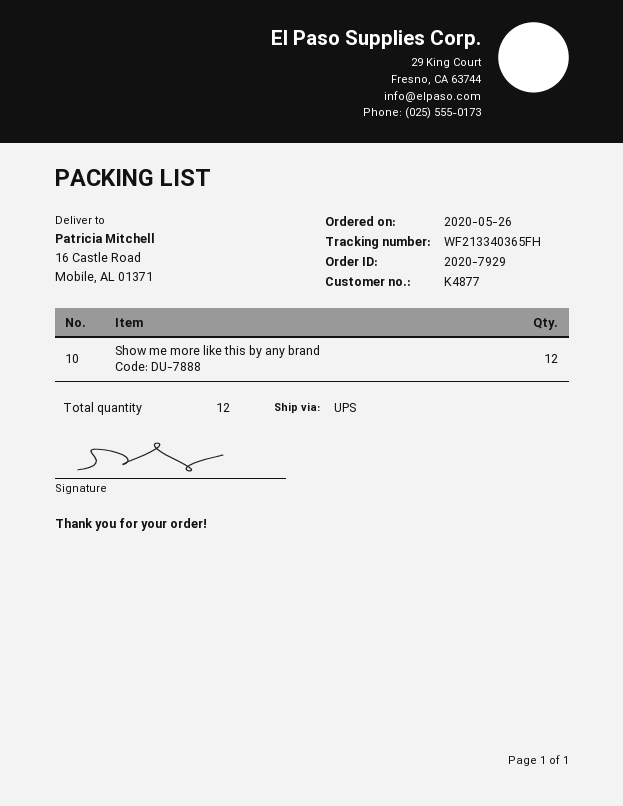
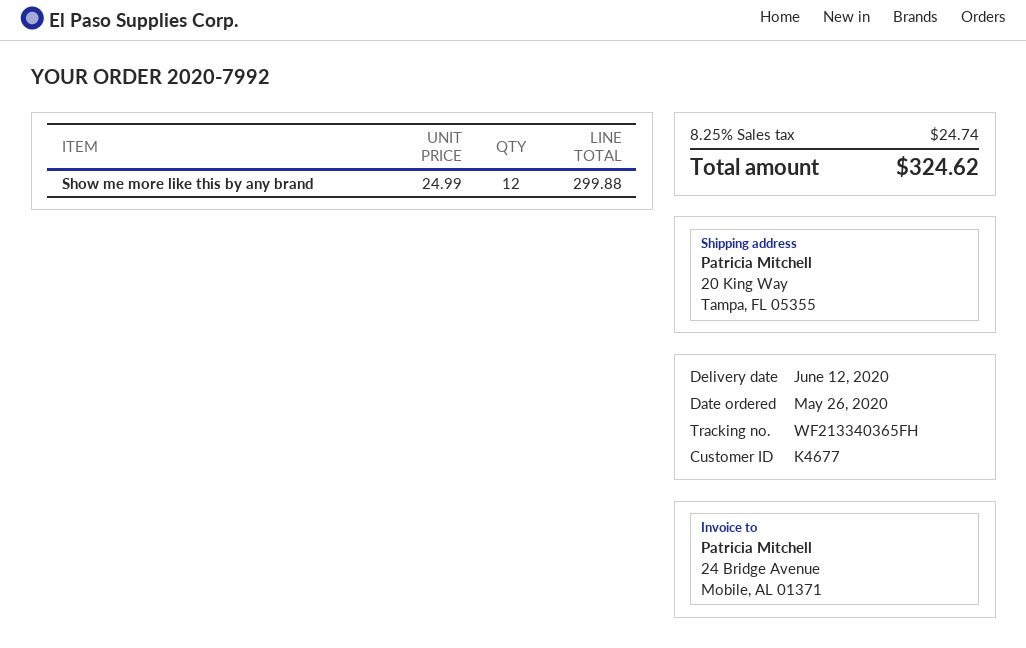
order number: 2020-7929 -> 2020-7992
customer number: K4877 -> K4677
ship to: 16 Castle Road, Mobile, AL 01371 -> 20 King Way, Tampa, FL 05355

